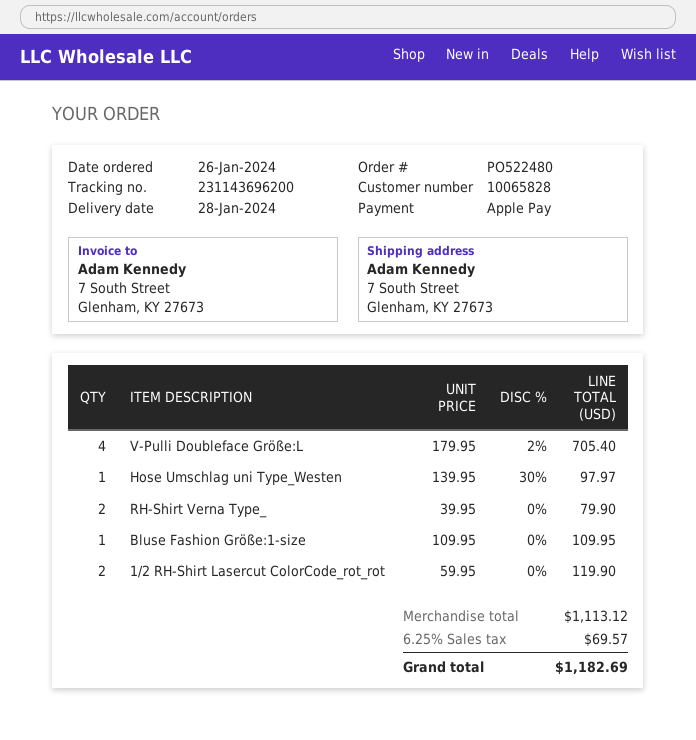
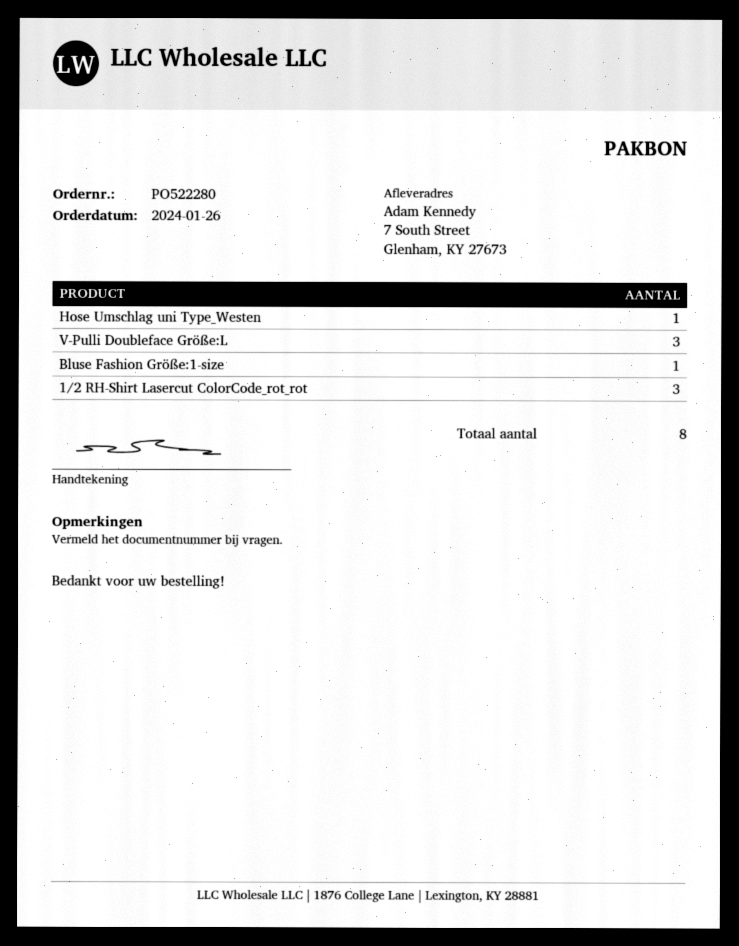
order number: PO522480 -> PO522280
V-Pulli Doubleface Größe:L: 4 -> 3
RH-Shirt Verna Type_: 2 -> none
1/2 RH-Shirt Lasercut ColorCode_rot_rot: 2 -> 3

